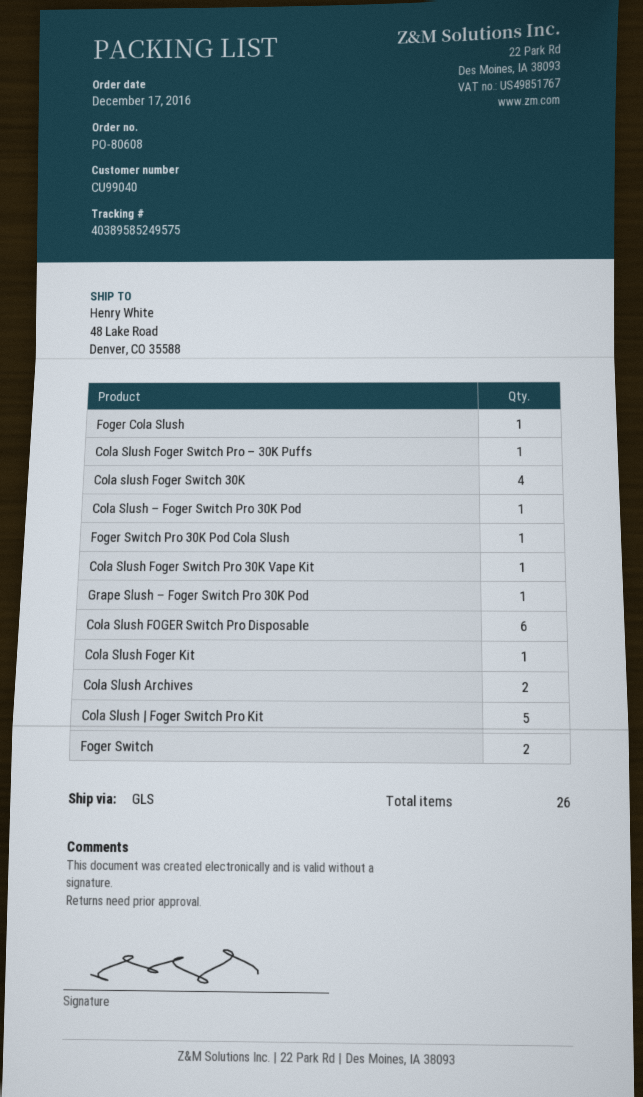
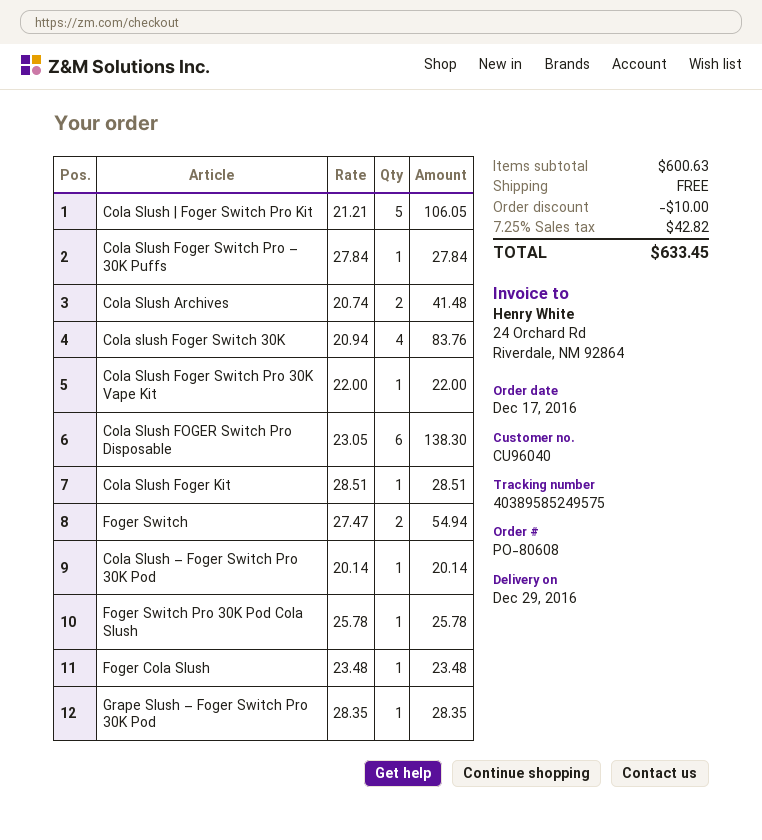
customer number: CU99040 -> CU96040

